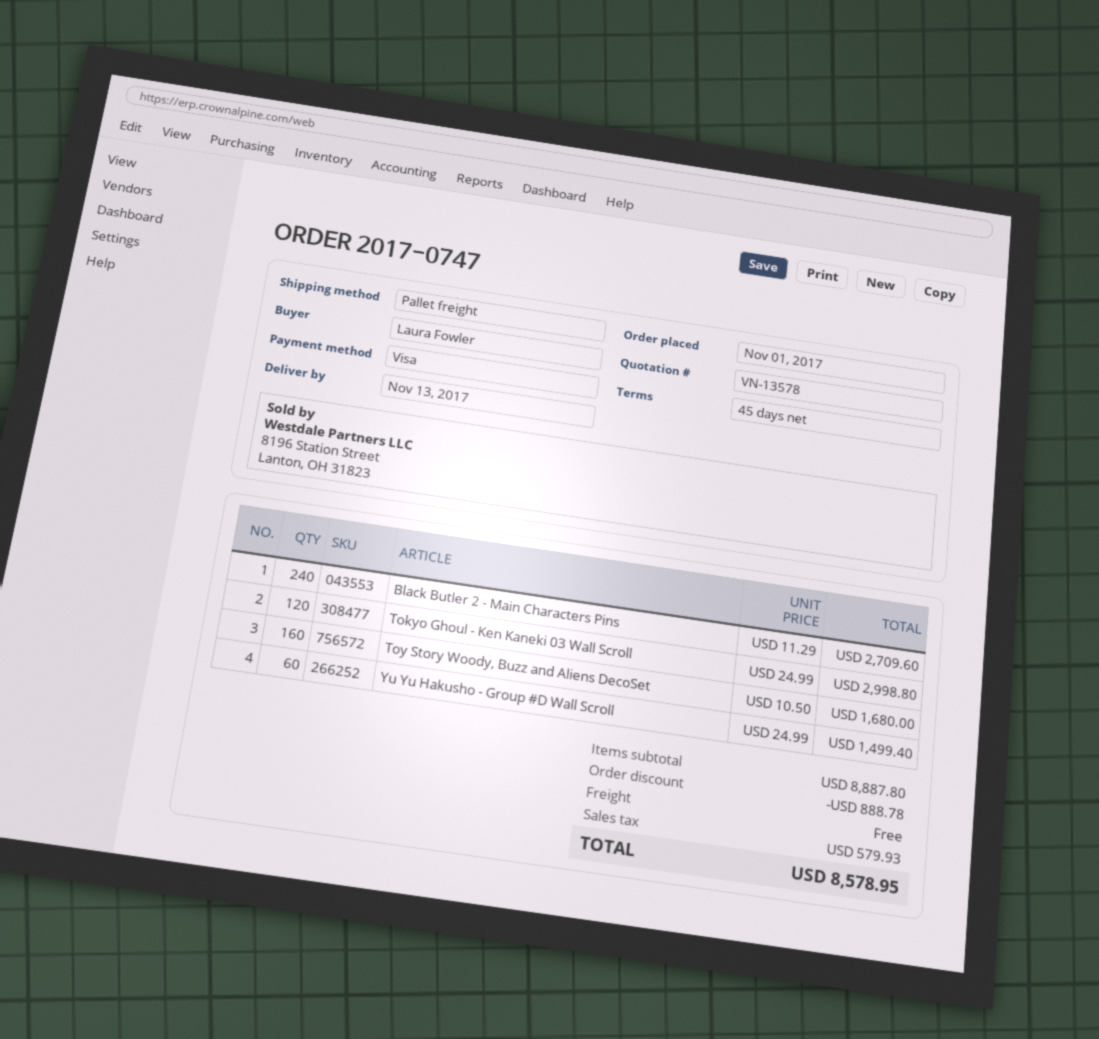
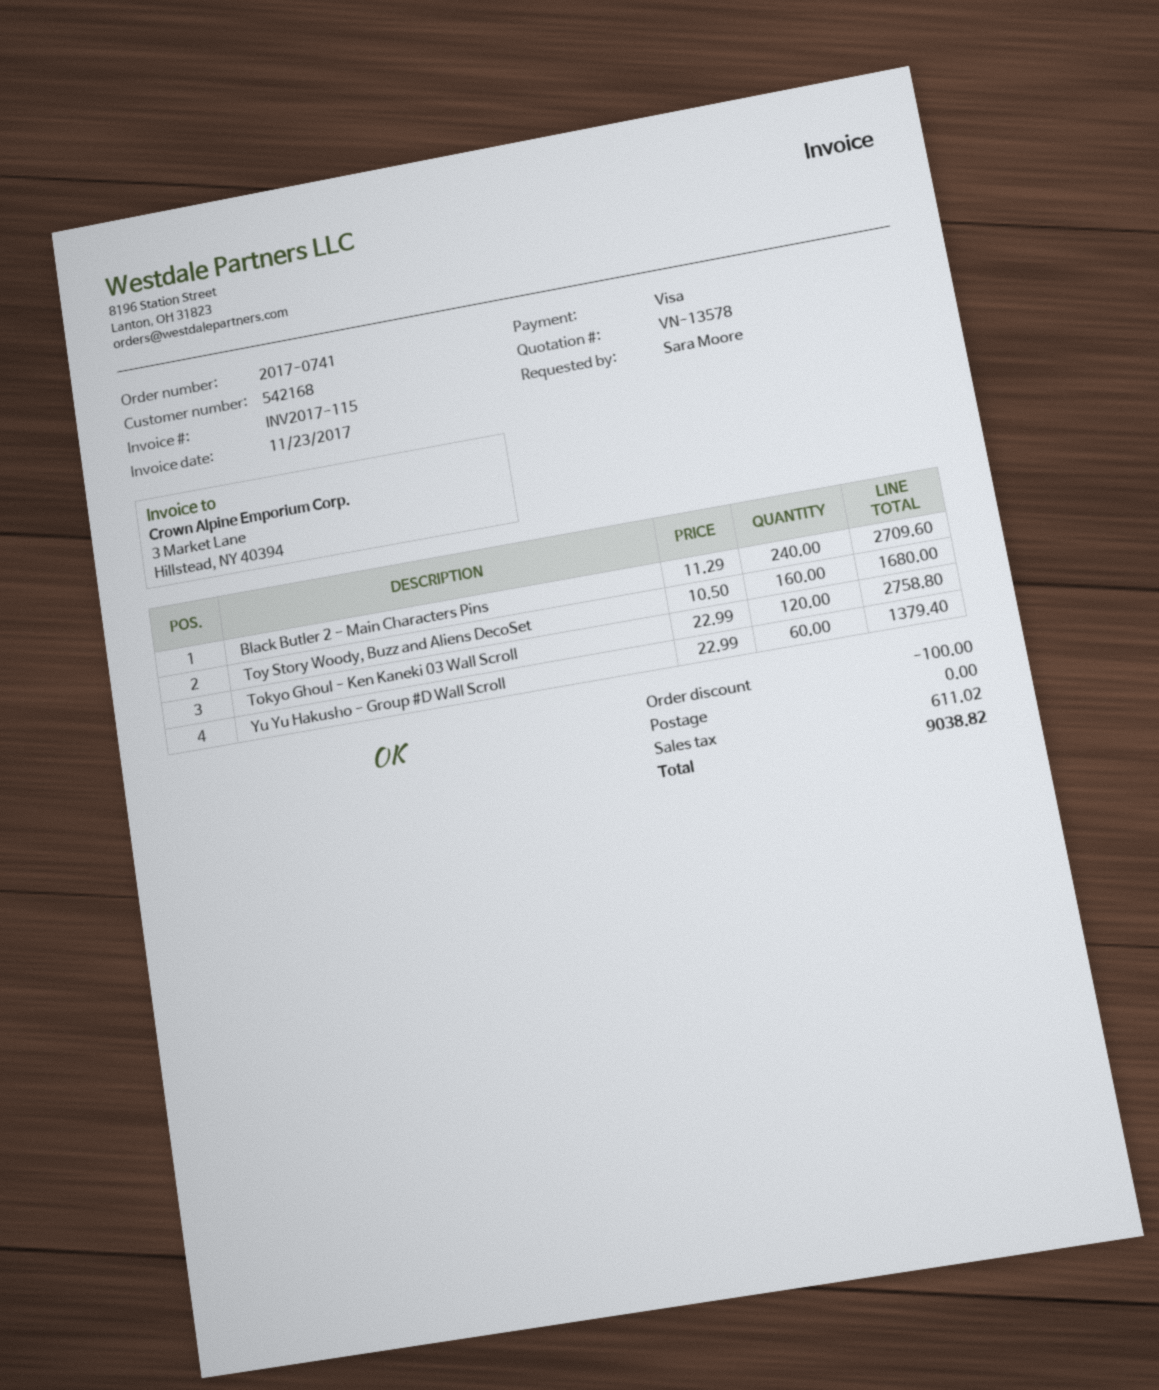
order number: 2017-0747 -> 2017-0741
ordered by: Laura Fowler -> Sara Moore
Tokyo Ghoul - Ken Kaneki 03 Wall Scroll: 120 x 24.99 = 2998.80 -> 120 x 22.99 = 2758.80
Yu Yu Hakusho - Group #D Wall Scroll: 60 x 24.99 = 1499.40 -> 60 x 22.99 = 1379.40
discount: 888.78 -> 100.00
tax: 579.93 -> 611.02
total: 8578.95 -> 9038.82

